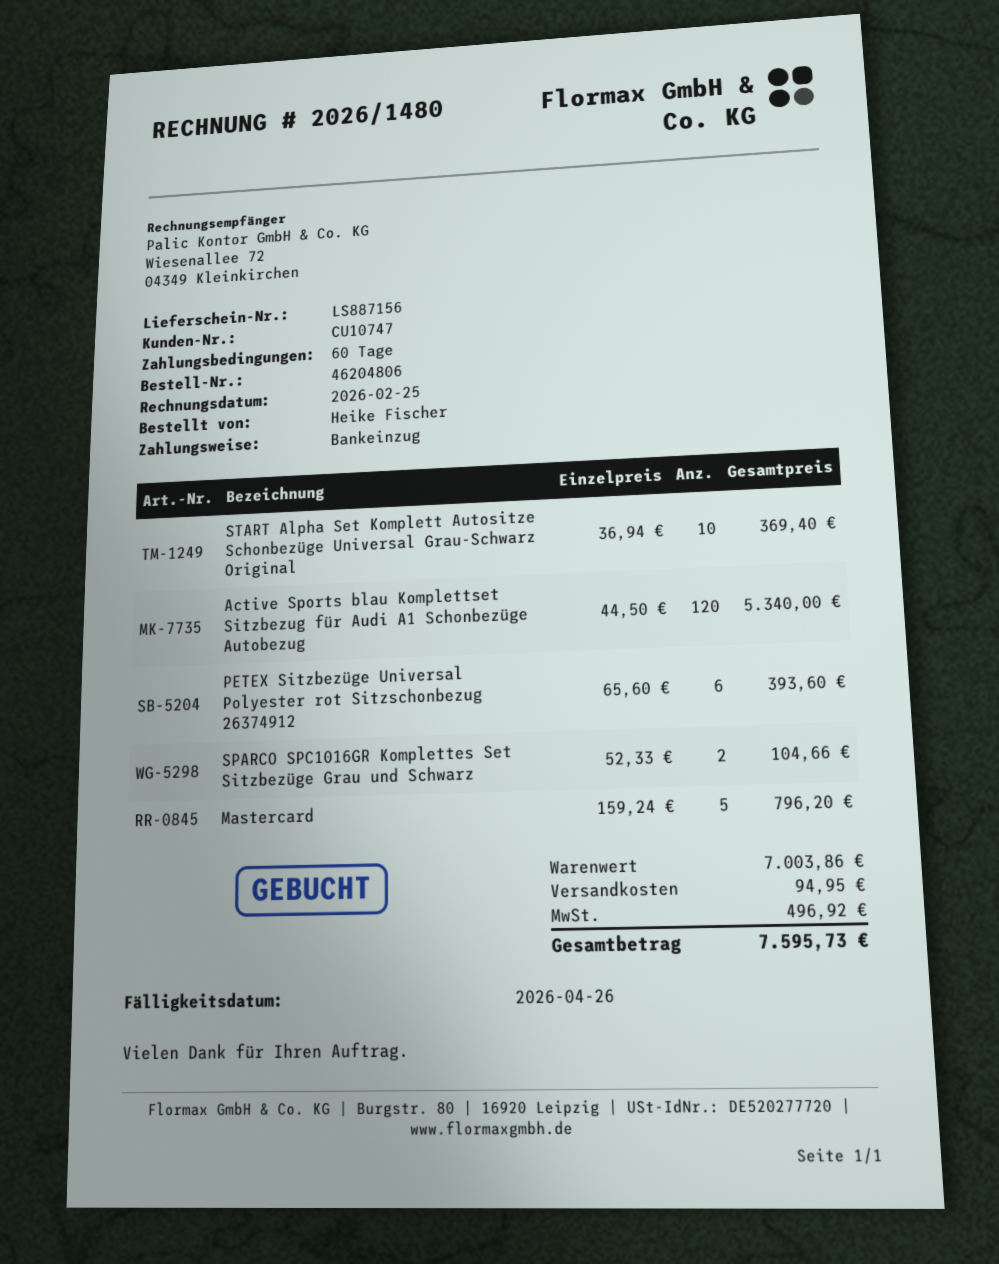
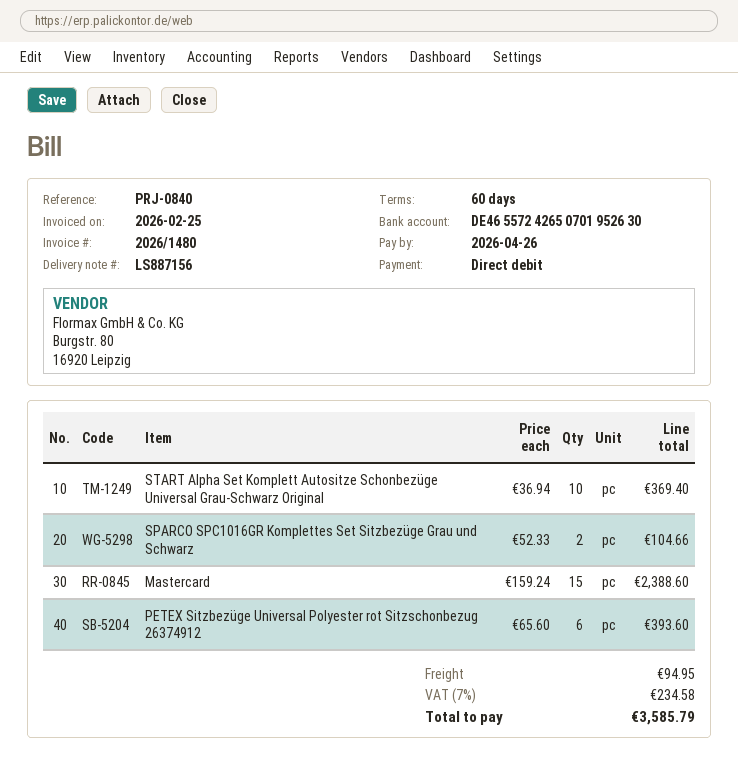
Active Sports blau Komplettset Sitzbezug für Audi A1 Schonbezüge Autobezug: 120 x 44.50 = 5340.00 -> none
Mastercard: 5 x 159.24 = 796.20 -> 15 x 159.24 = 2388.60
tax: 496.92 -> 234.58
total: 7595.73 -> 3585.79

